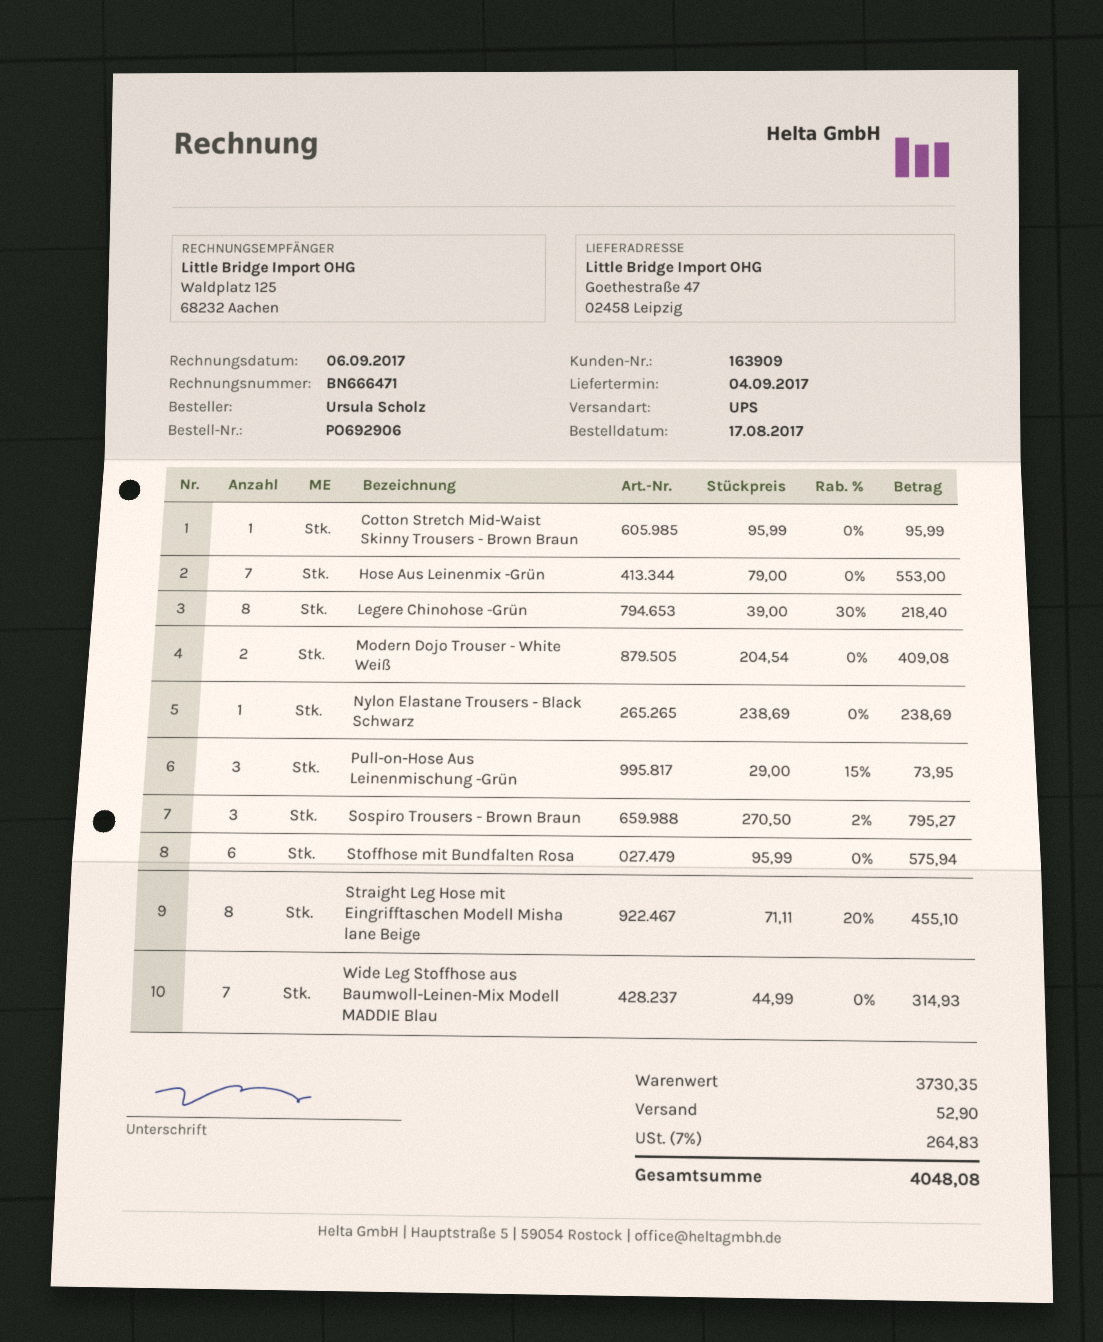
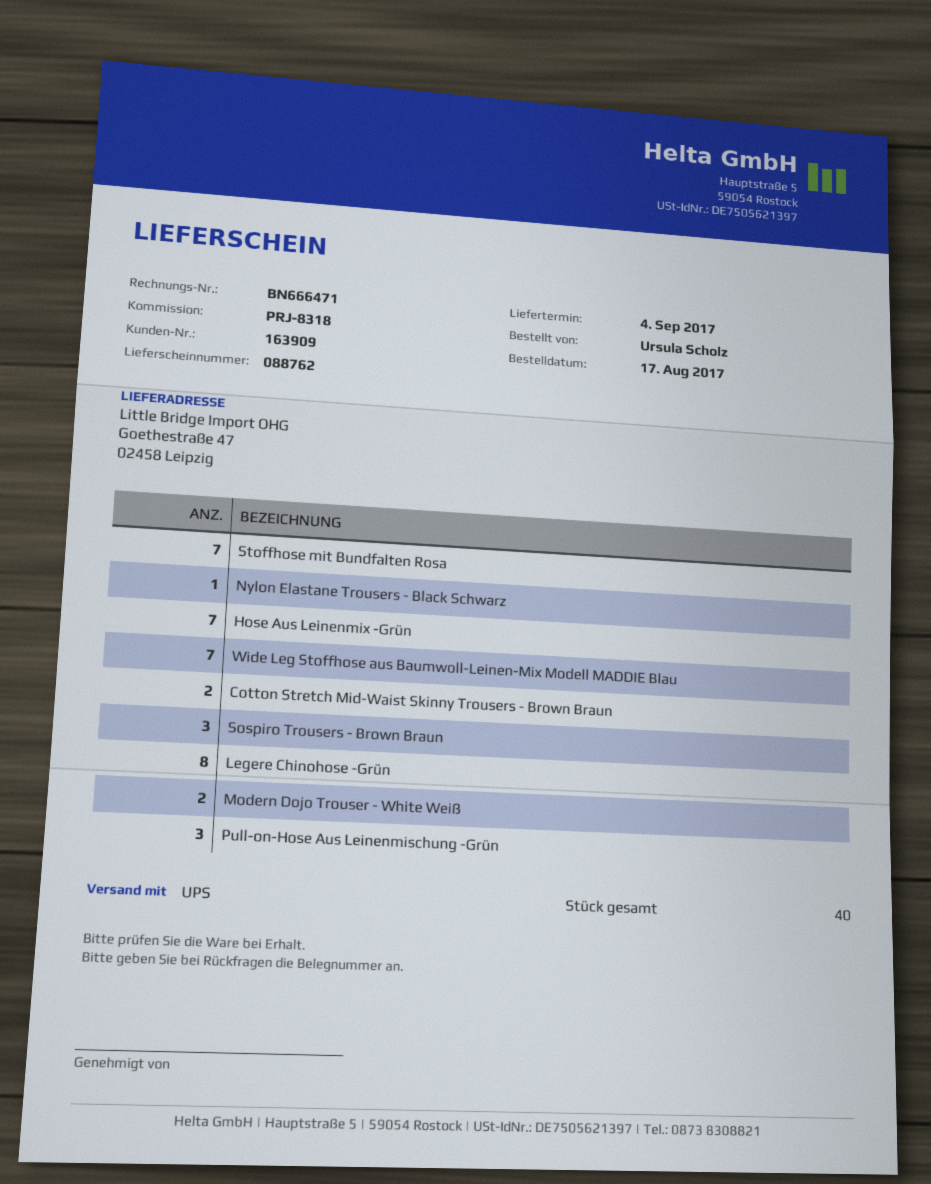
Cotton Stretch Mid-Waist Skinny Trousers - Brown Braun: 1 -> 2
Stoffhose mit Bundfalten Rosa: 6 -> 7
Straight Leg Hose mit Eingrifftaschen Modell Misha lane Beige: 8 -> none

